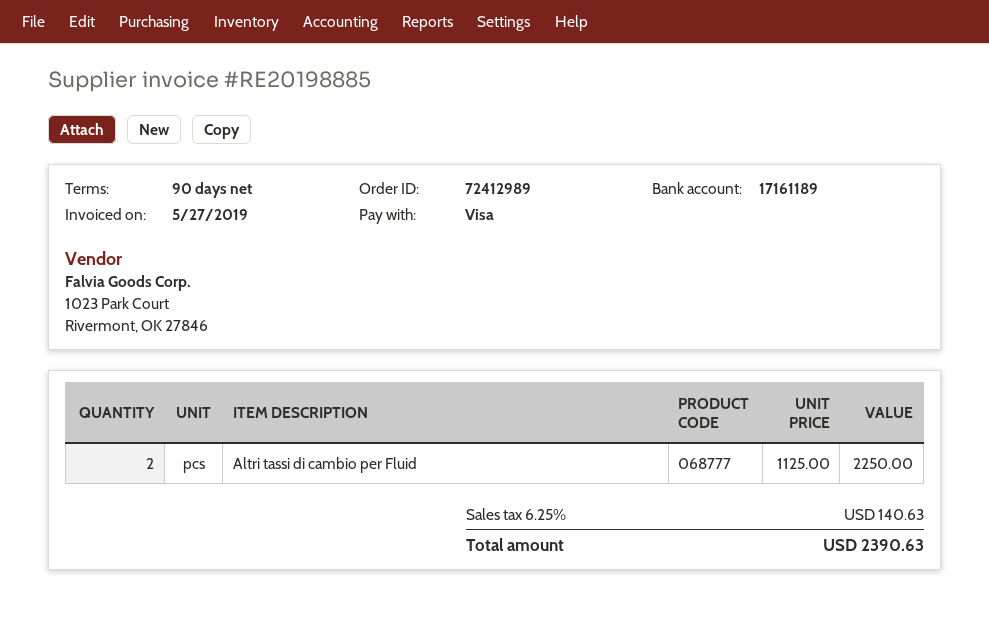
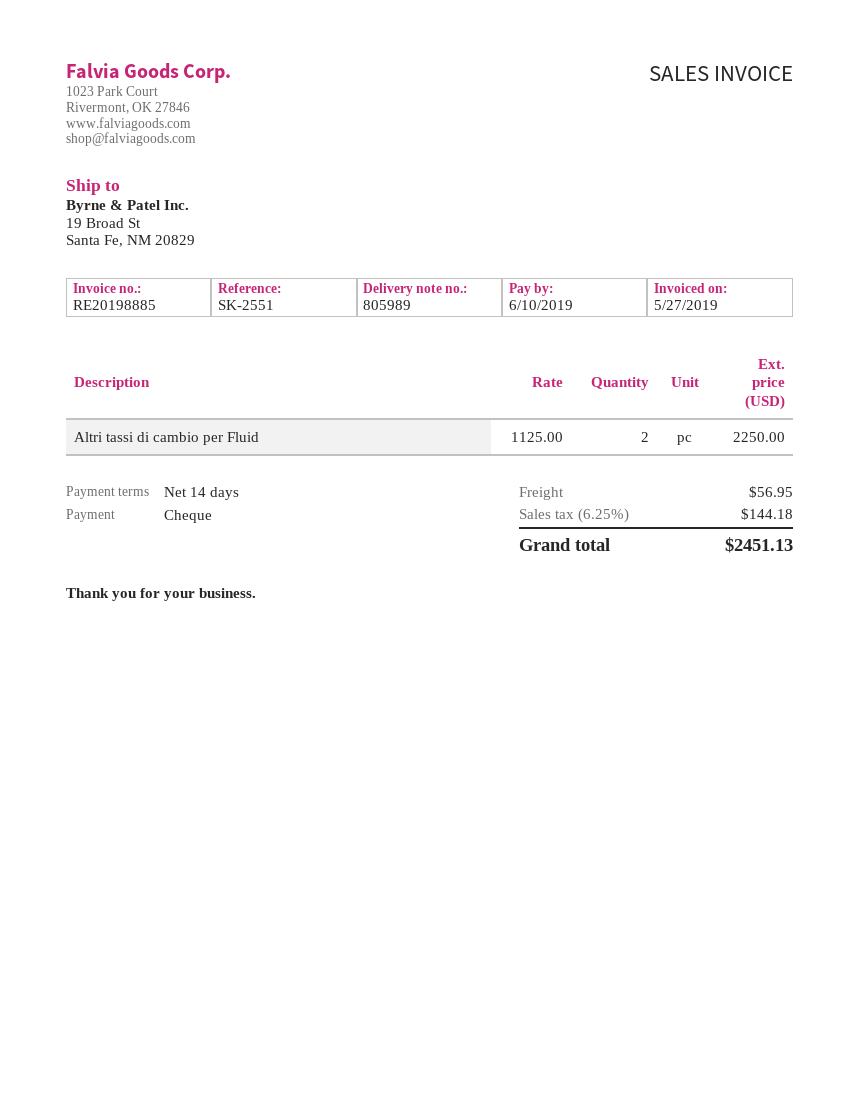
payment terms: 90 days -> 14 days
payment method: Visa -> cheque
shipping: none -> 56.95
tax: 6.25% = 140.63 -> 6.25% = 144.18
total: 2390.63 -> 2451.13

